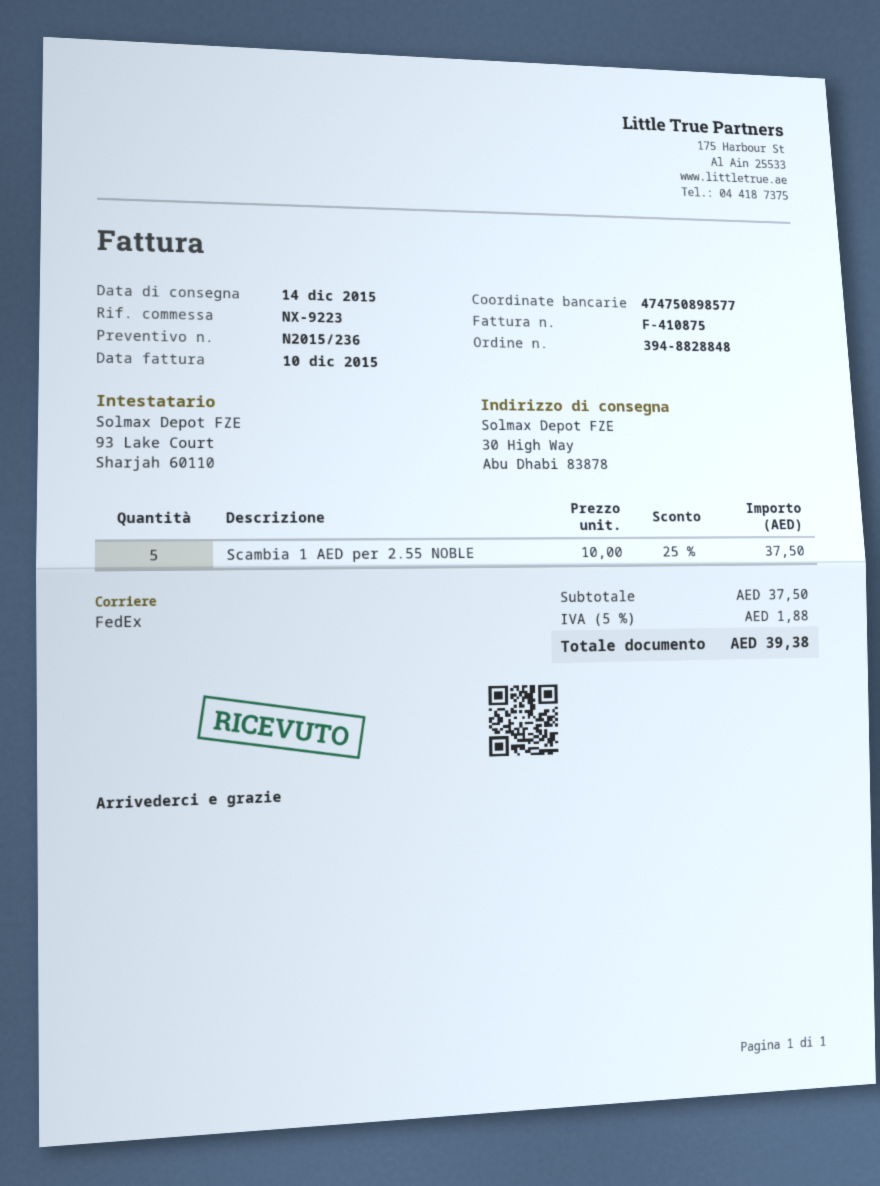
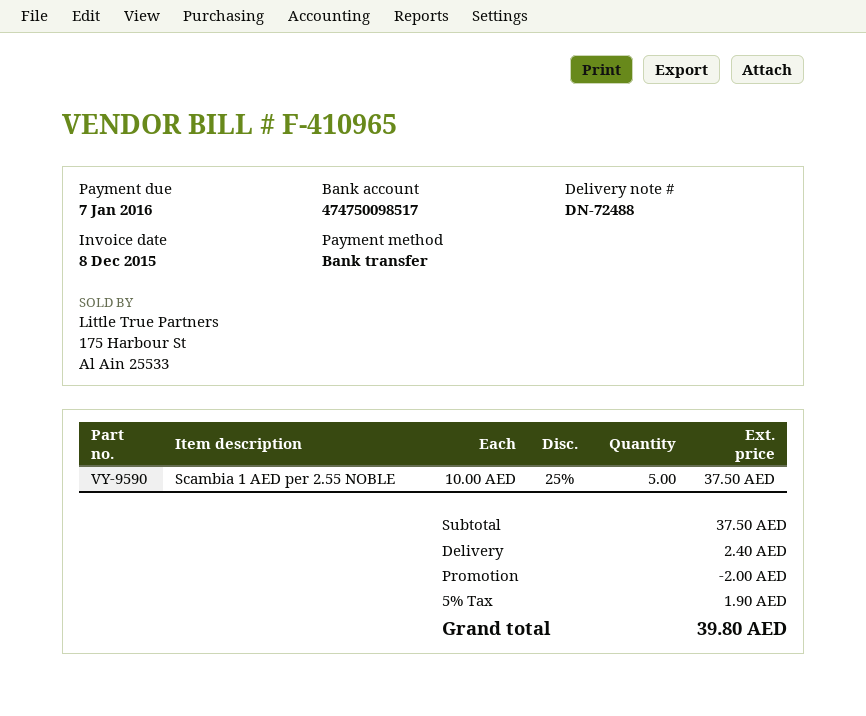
invoice number: F-410875 -> F-410965
invoice date: 2015-12-10 -> 2015-12-08
bank account: 474750898577 -> 474750098517
discount: none -> 2.00
shipping: none -> 2.40
tax: 5% = 1.88 -> 5% = 1.90
total: 39.38 -> 39.80

